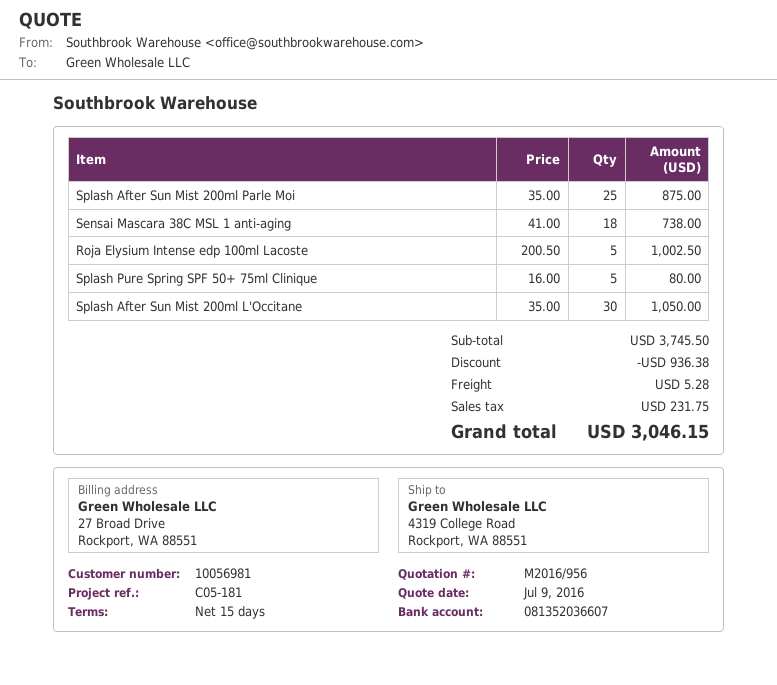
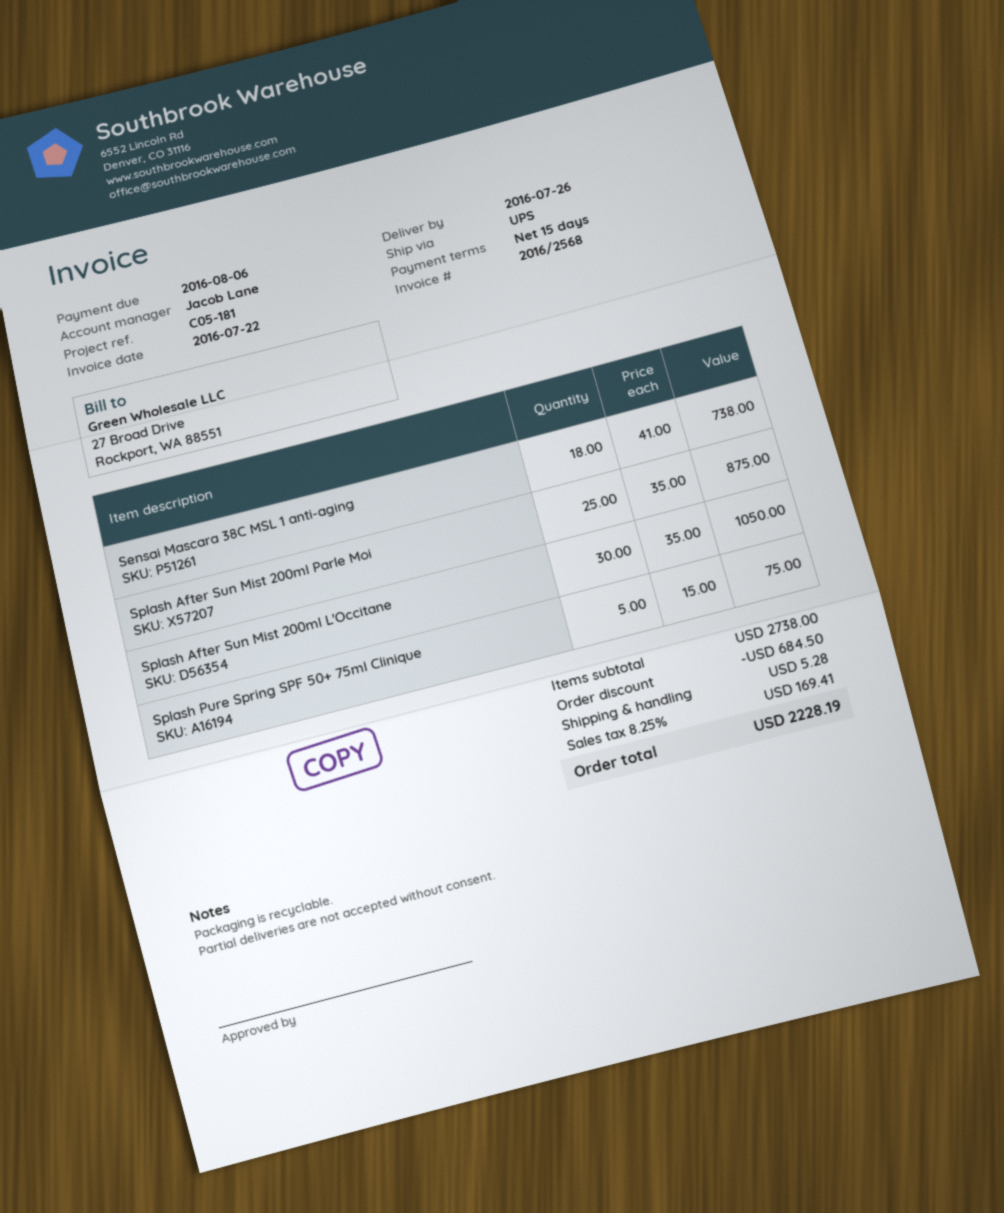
Roja Elysium Intense edp 100ml Lacoste: 5 x 200.50 = 1002.50 -> none
Splash Pure Spring SPF 50+ 75ml Clinique: 5 x 16.00 = 80.00 -> 5 x 15.00 = 75.00
subtotal: 3745.50 -> 2738.00
discount: 936.38 -> 684.50
tax: 231.75 -> 169.41
total: 3046.15 -> 2228.19

